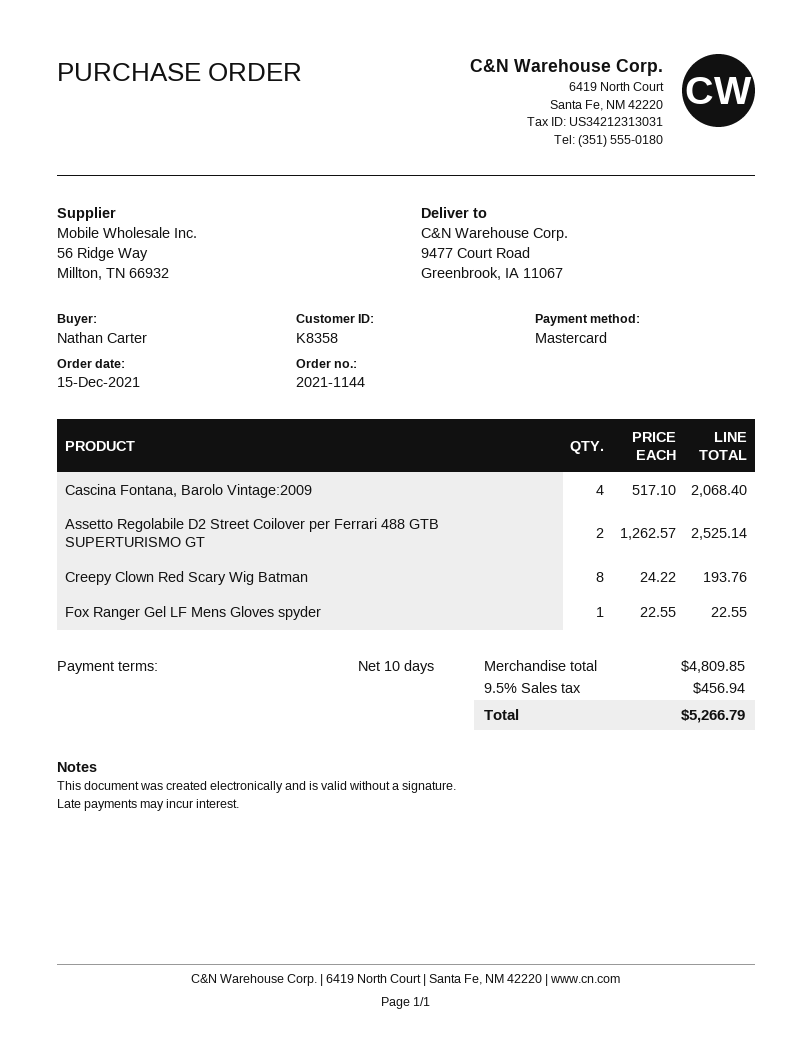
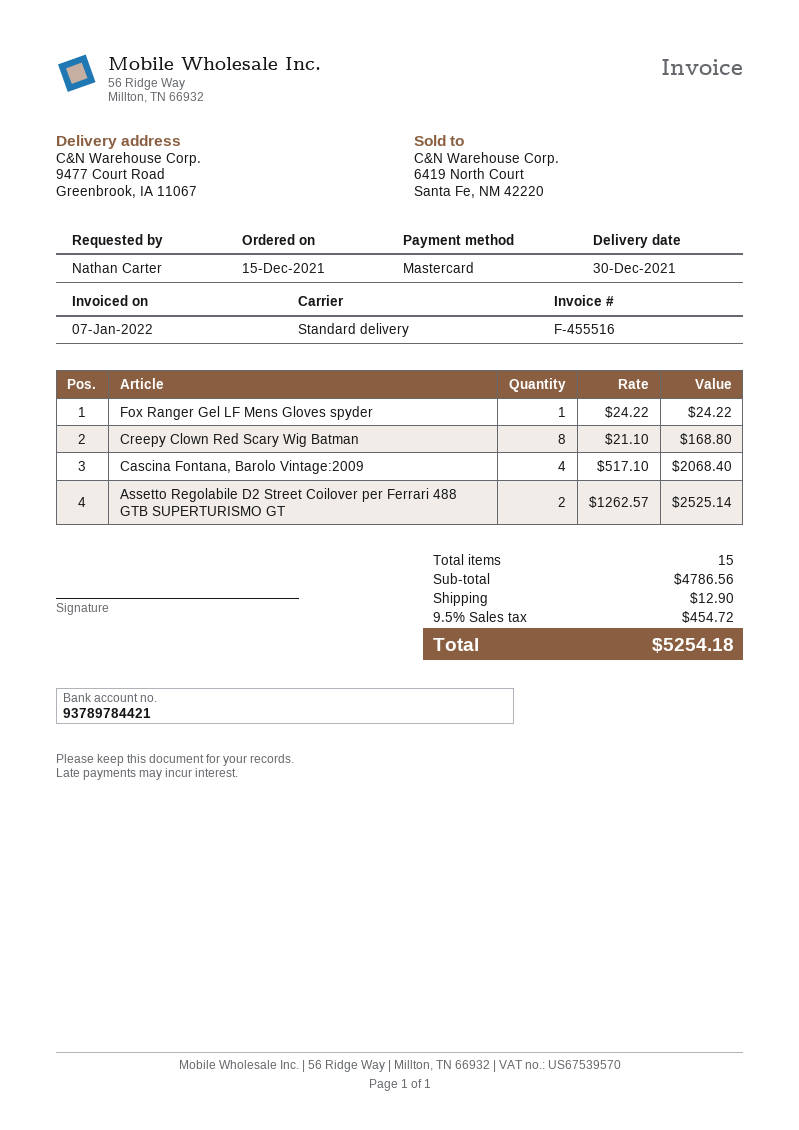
Creepy Clown Red Scary Wig Batman: 8 x 24.22 = 193.76 -> 8 x 21.10 = 168.80
Fox Ranger Gel LF Mens Gloves spyder: 1 x 22.55 = 22.55 -> 1 x 24.22 = 24.22
subtotal: 4809.85 -> 4786.56
shipping: none -> 12.90
tax: 9.5% = 456.94 -> 9.5% = 454.72
total: 5266.79 -> 5254.18

